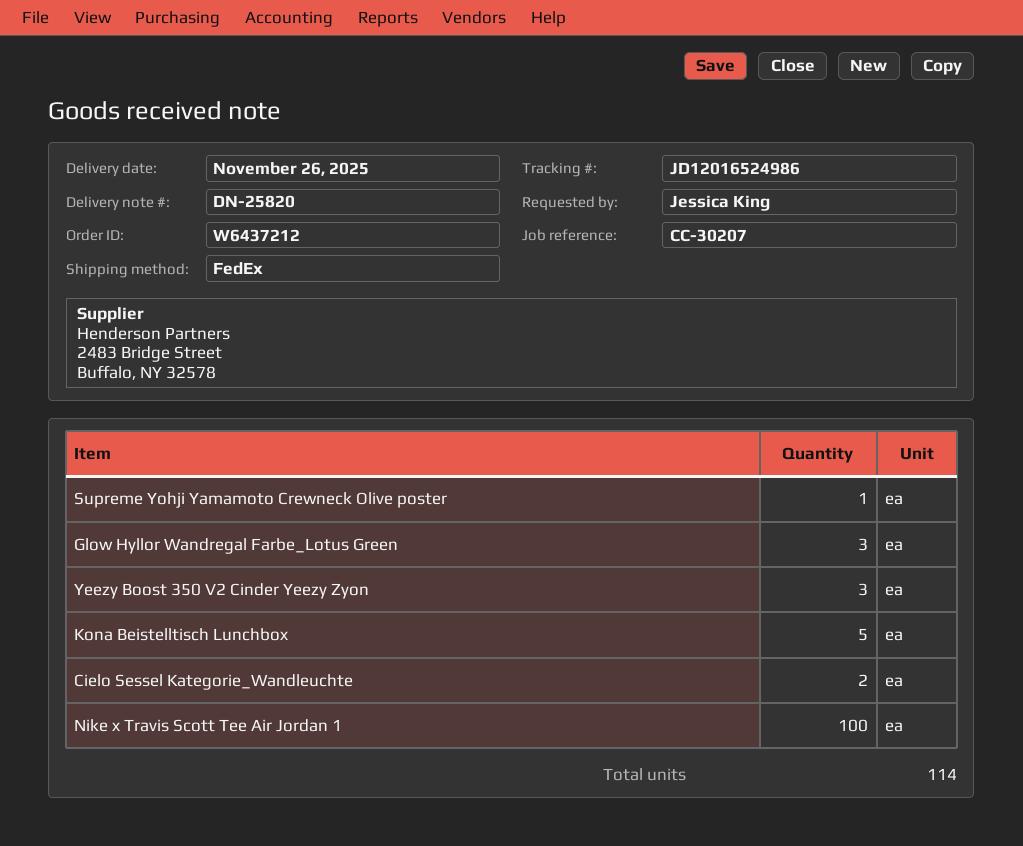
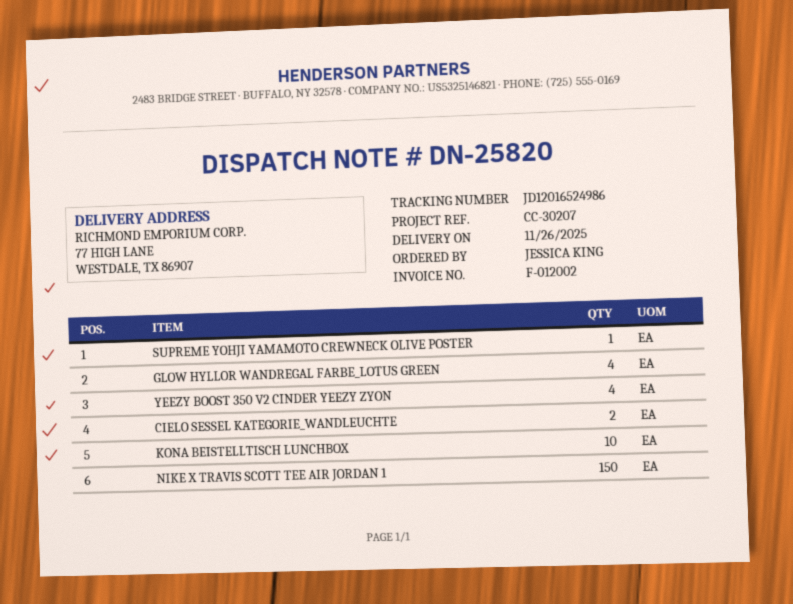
Glow Hyllor Wandregal Farbe_Lotus Green: 3 -> 4
Yeezy Boost 350 V2 Cinder Yeezy Zyon: 3 -> 4
Kona Beistelltisch Lunchbox: 5 -> 10
Nike x Travis Scott Tee Air Jordan 1: 100 -> 150

